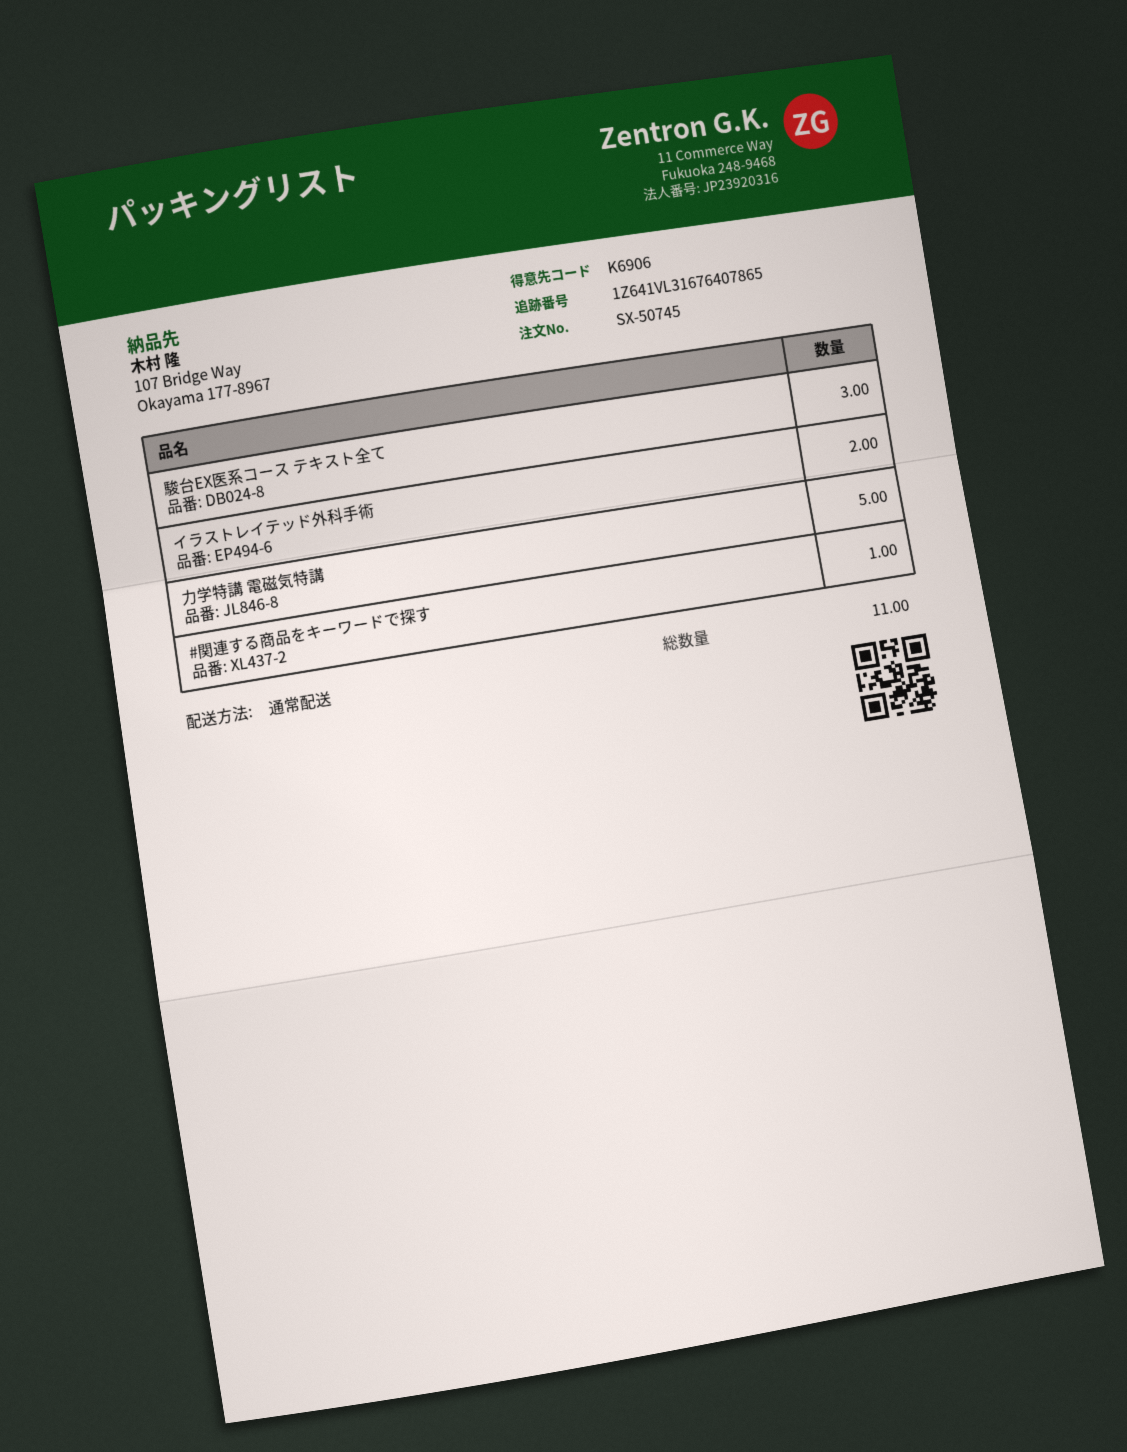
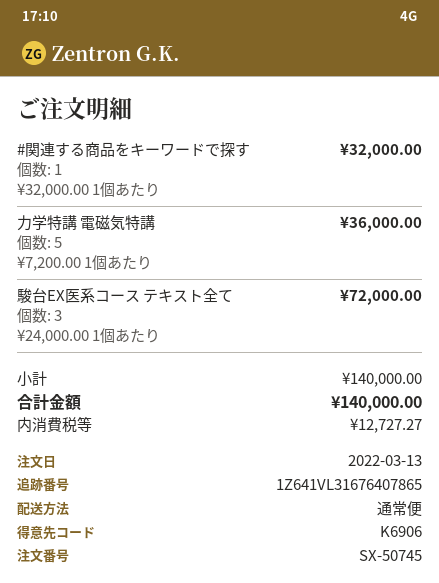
イラストレイテッド外科手術: 2 -> none

